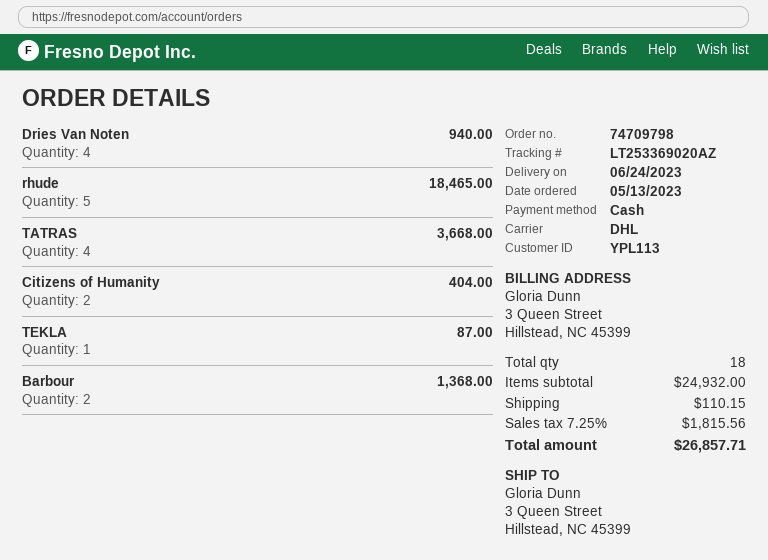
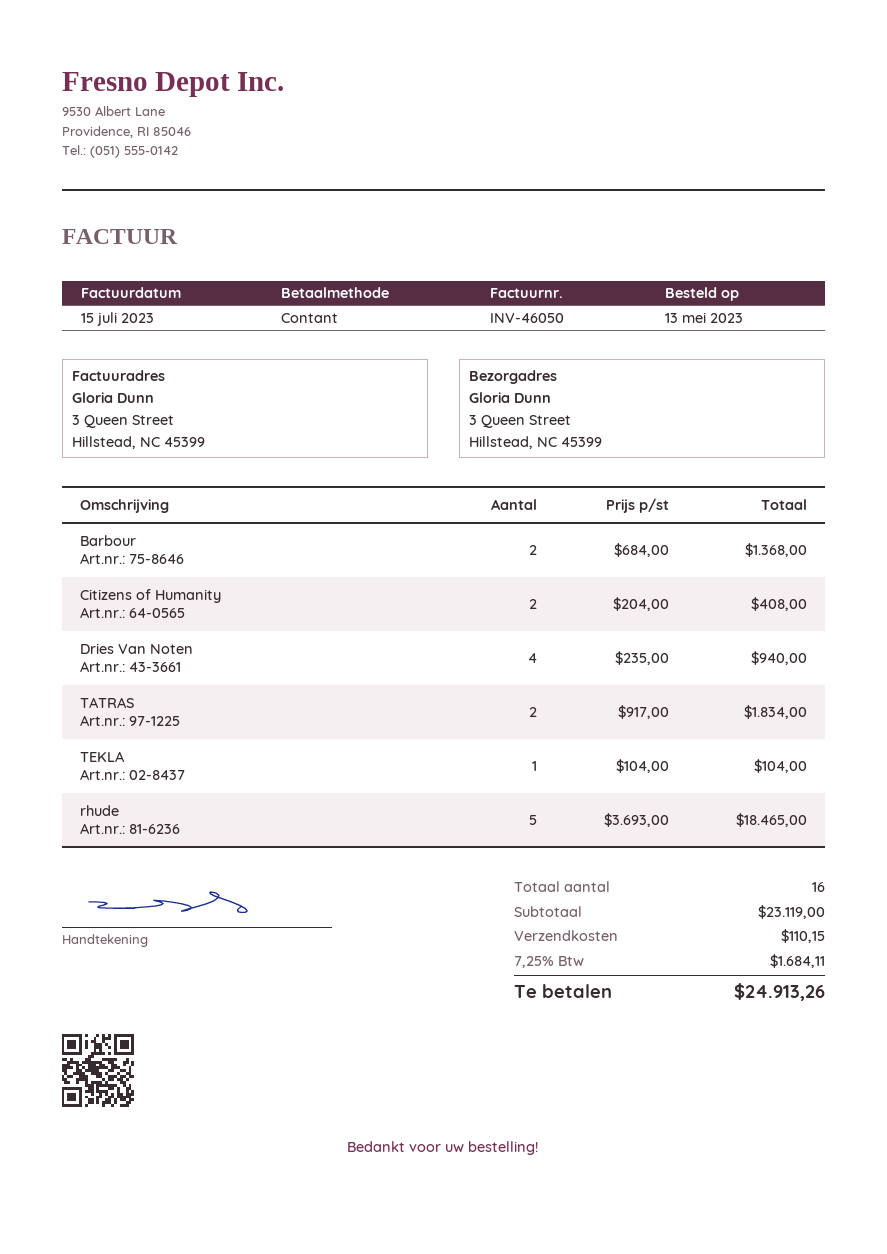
TATRAS: 4 for 3668.00 -> 2 for 1834.00
Citizens of Humanity: 2 for 404.00 -> 2 for 408.00
TEKLA: 1 for 87.00 -> 1 for 104.00
total quantity: 18 -> 16
subtotal: 24932.00 -> 23119.00
tax: 7.25% = 1815.56 -> 7.25% = 1684.11
total: 26857.71 -> 24913.26

